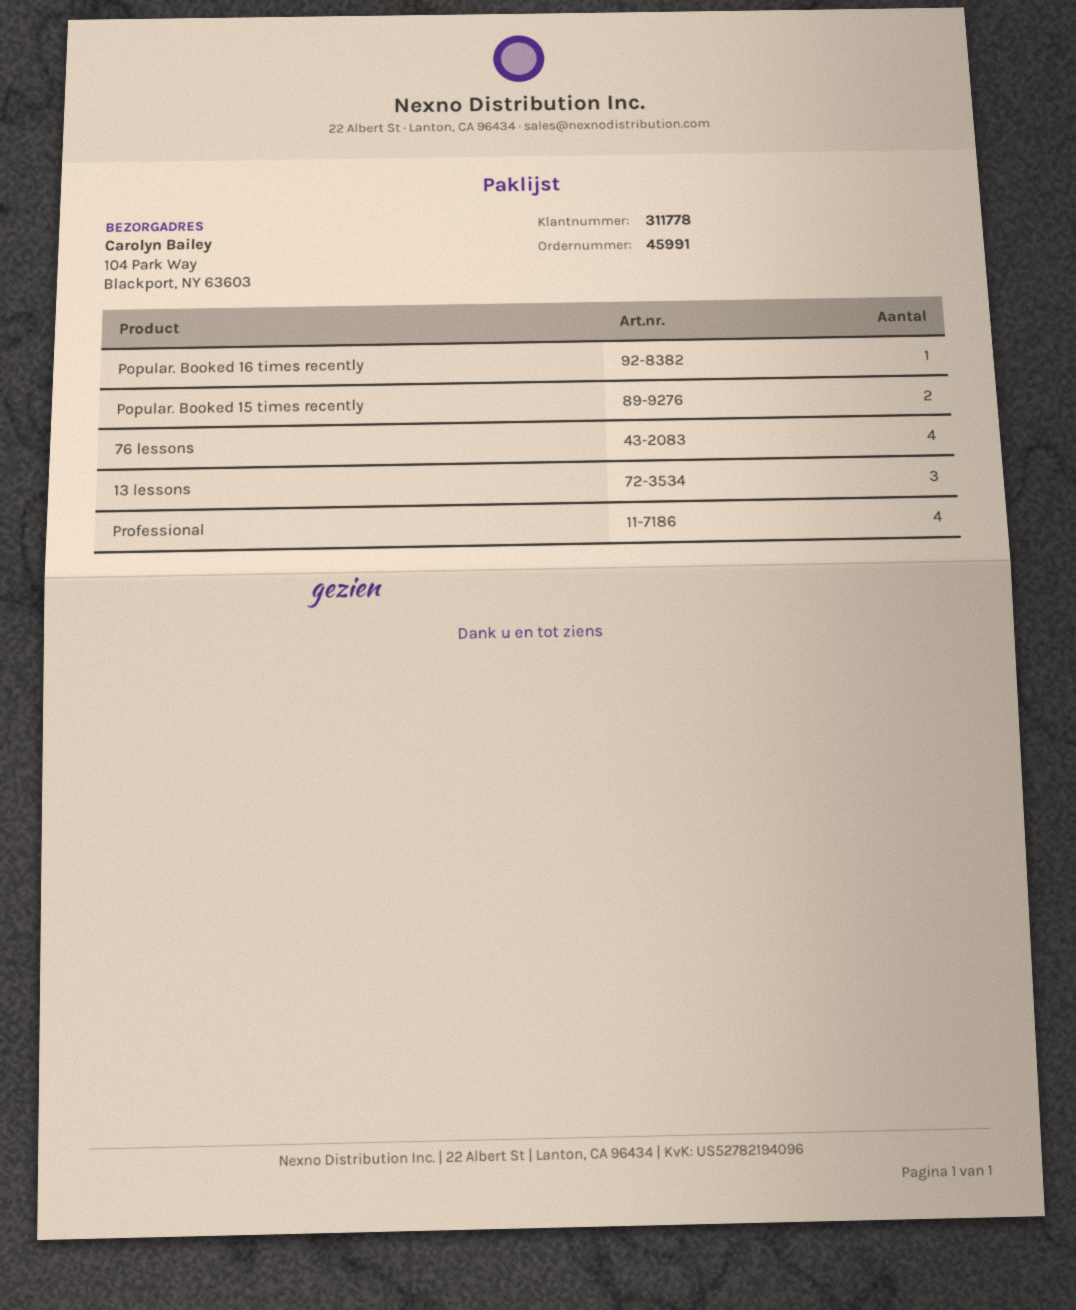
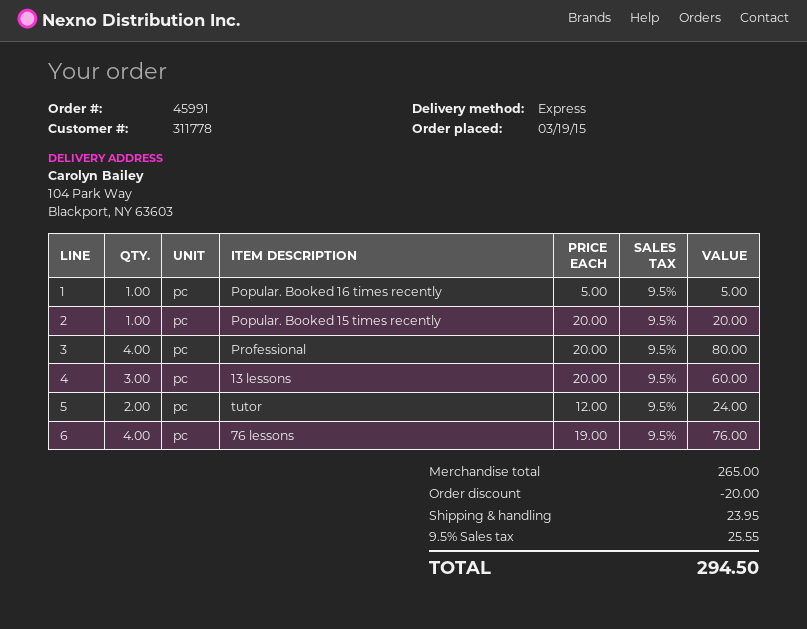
Popular. Booked 15 times recently: 2 -> 1
tutor: none -> 2

